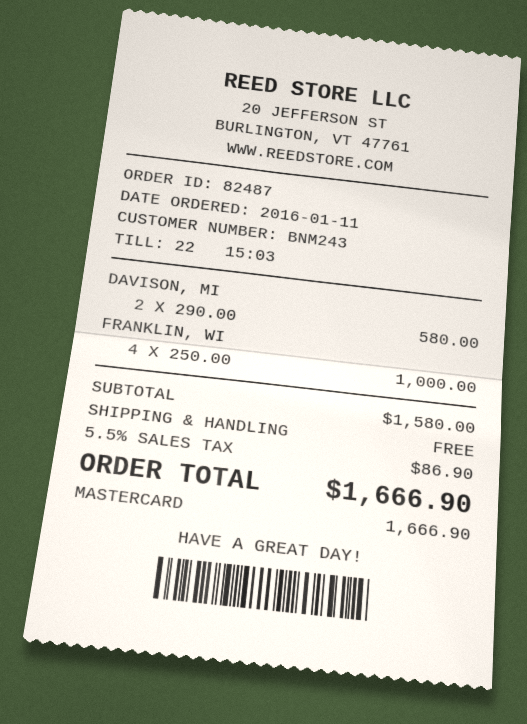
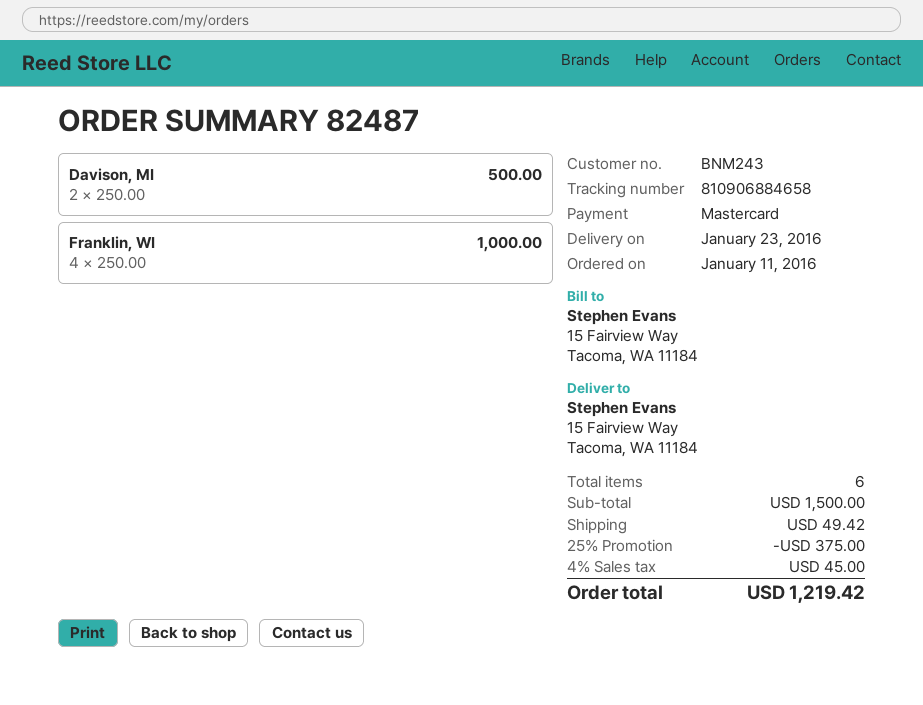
DAVISON, MI: 2 x 290.00 = 580.00 -> 2 x 250.00 = 500.00
subtotal: 1580.00 -> 1500.00
discount: none -> 25% = 375.00
shipping: 0.00 -> 49.42
tax: 5.5% = 86.90 -> 4% = 45.00
total: 1666.90 -> 1219.42

